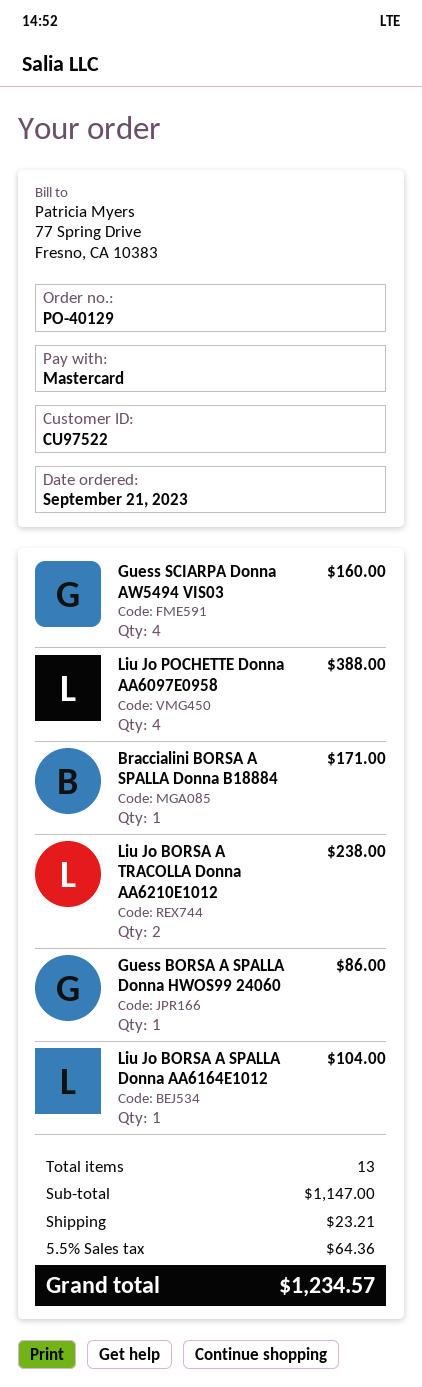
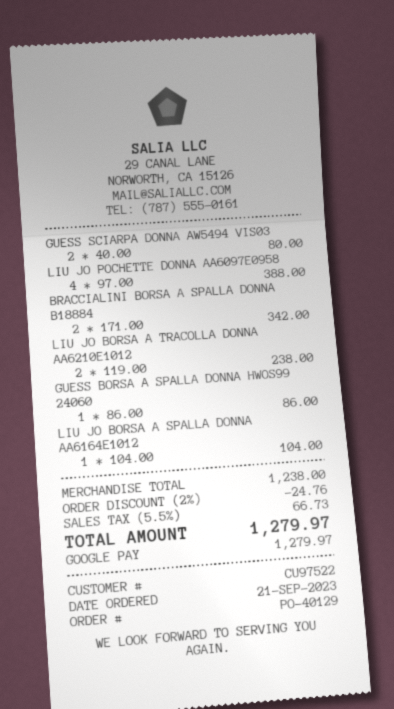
payment method: Mastercard -> Google Pay
Guess SCIARPA Donna AW5494 VIS03: 4 for 160.00 -> 2 for 80.00
Braccialini BORSA A SPALLA Donna B18884: 1 for 171.00 -> 2 for 342.00
subtotal: 1147.00 -> 1238.00
discount: none -> 2% = 24.76
shipping: 23.21 -> none
tax: 5.5% = 64.36 -> 5.5% = 66.73
total: 1234.57 -> 1279.97

